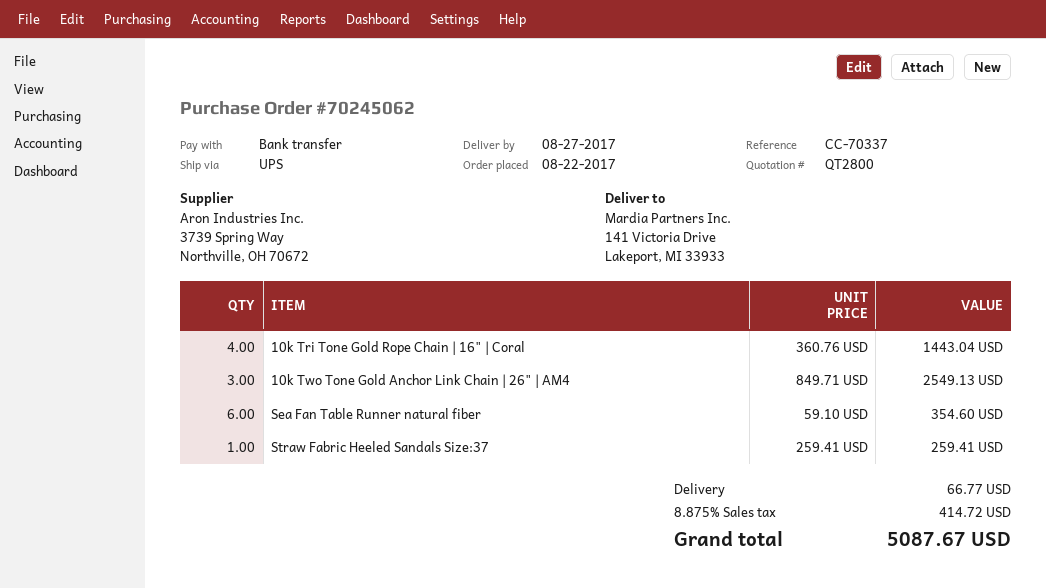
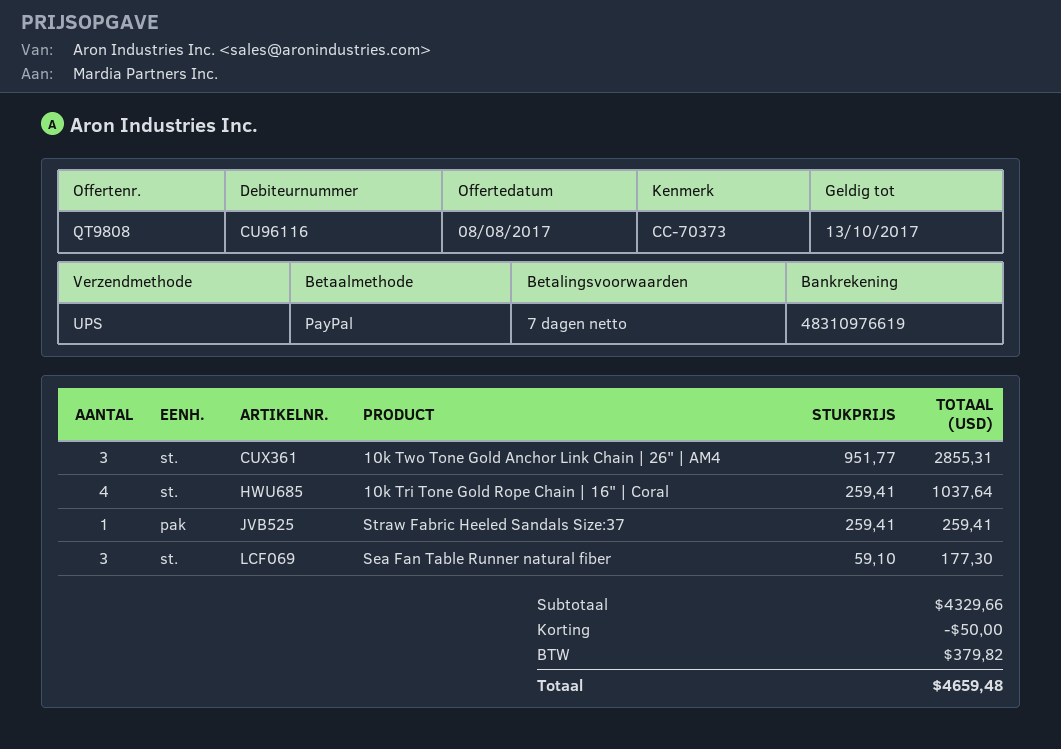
quote number: QT2800 -> QT9808
reference: CC-70337 -> CC-70373
payment method: bank transfer -> PayPal
10k Tri Tone Gold Rope Chain | 16" | Coral: 4 x 360.76 = 1443.04 -> 4 x 259.41 = 1037.64
10k Two Tone Gold Anchor Link Chain | 26" | AM4: 3 x 849.71 = 2549.13 -> 3 x 951.77 = 2855.31
Sea Fan Table Runner natural fiber: 6 x 59.10 = 354.60 -> 3 x 59.10 = 177.30
discount: none -> 50.00
shipping: 66.77 -> none
tax: 414.72 -> 379.82
total: 5087.67 -> 4659.48

